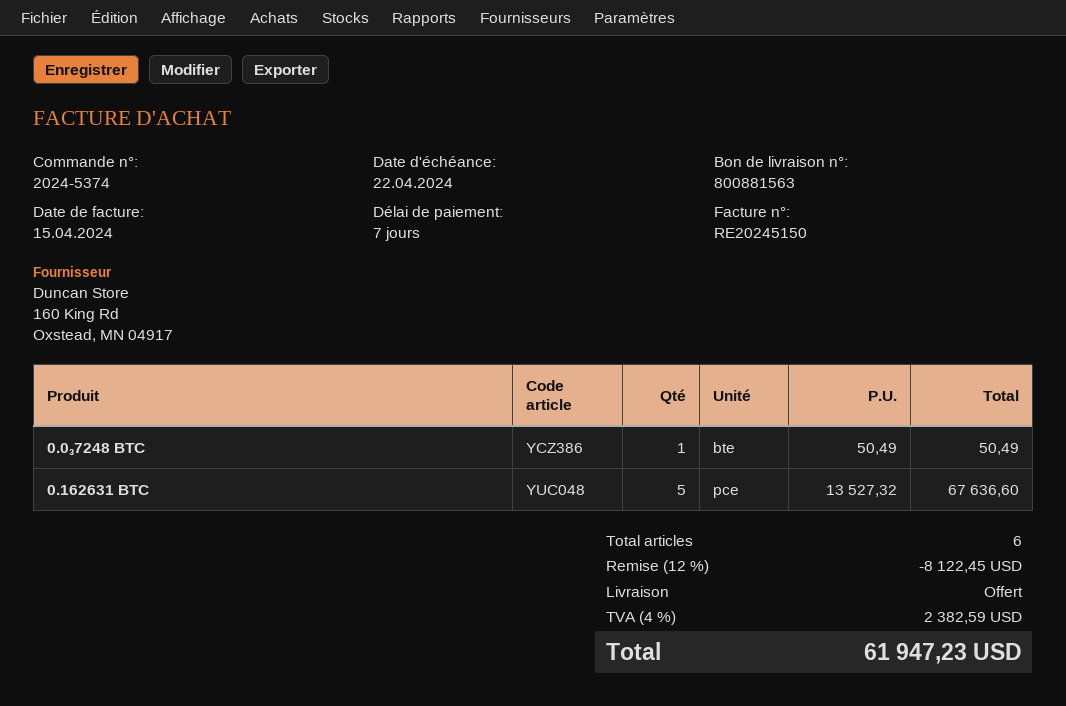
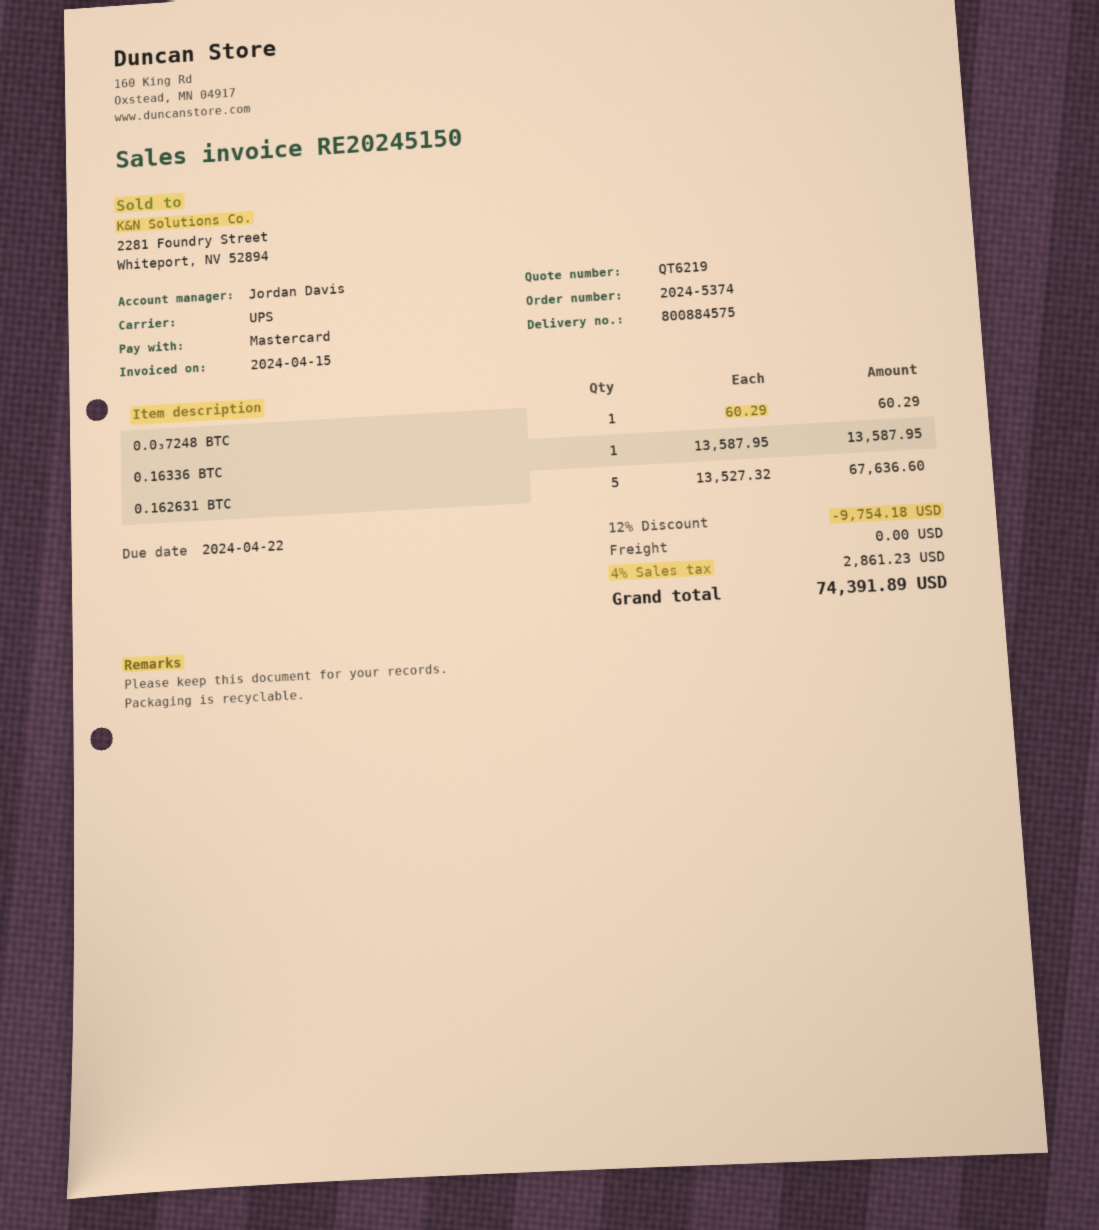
delivery note number: 800881563 -> 800884575
0.0₃7248 BTC: 1 x 50.49 = 50.49 -> 1 x 60.29 = 60.29
0.16336 BTC: none -> 1 x 13587.95 = 13587.95
discount: 12% = 8122.45 -> 12% = 9754.18
tax: 4% = 2382.59 -> 4% = 2861.23
total: 61947.23 -> 74391.89

